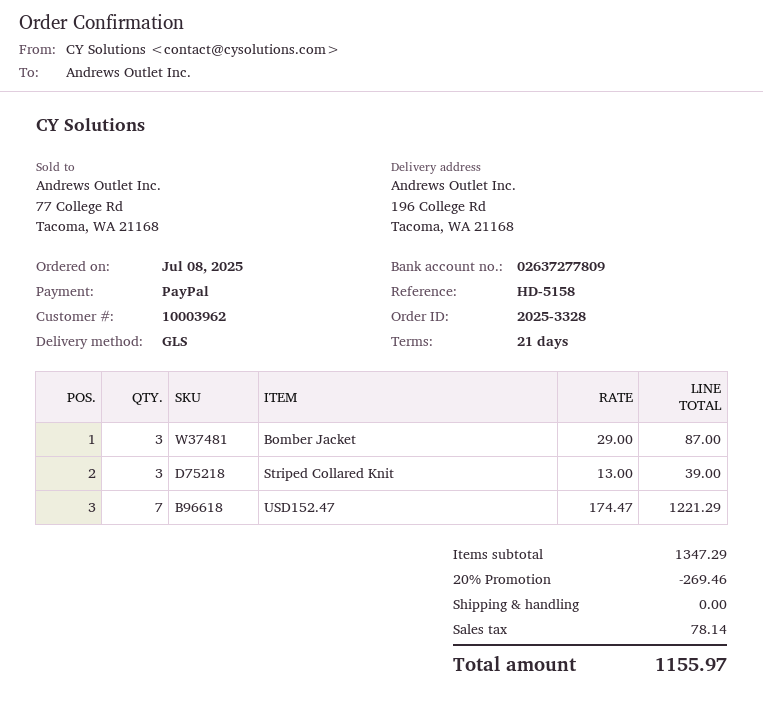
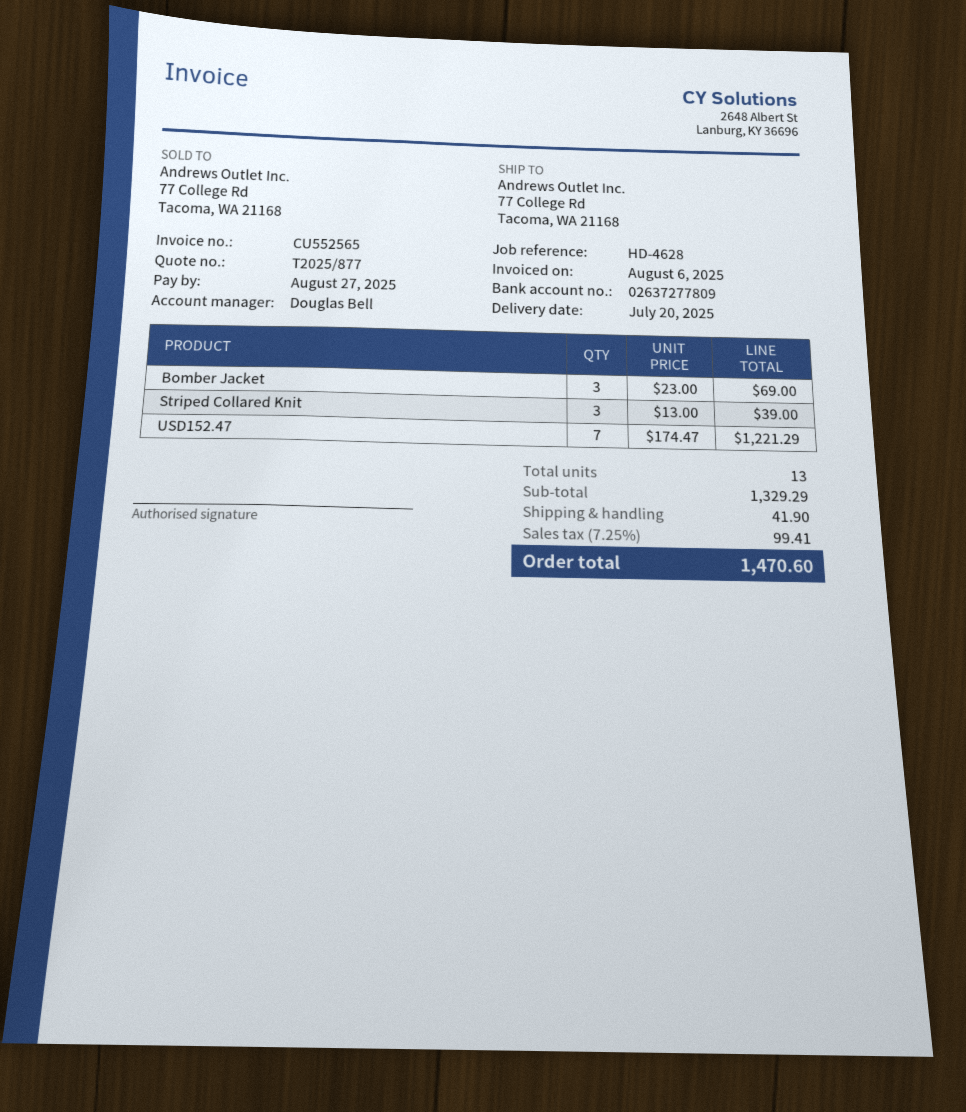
reference: HD-5158 -> HD-4628
ship to: 196 College Rd, Tacoma, WA 21168 -> 77 College Rd, Tacoma, WA 21168
Bomber Jacket: 3 x 29.00 = 87.00 -> 3 x 23.00 = 69.00
subtotal: 1347.29 -> 1329.29
discount: 20% = 269.46 -> none
shipping: 0.00 -> 41.90
tax: 78.14 -> 99.41
total: 1155.97 -> 1470.60

